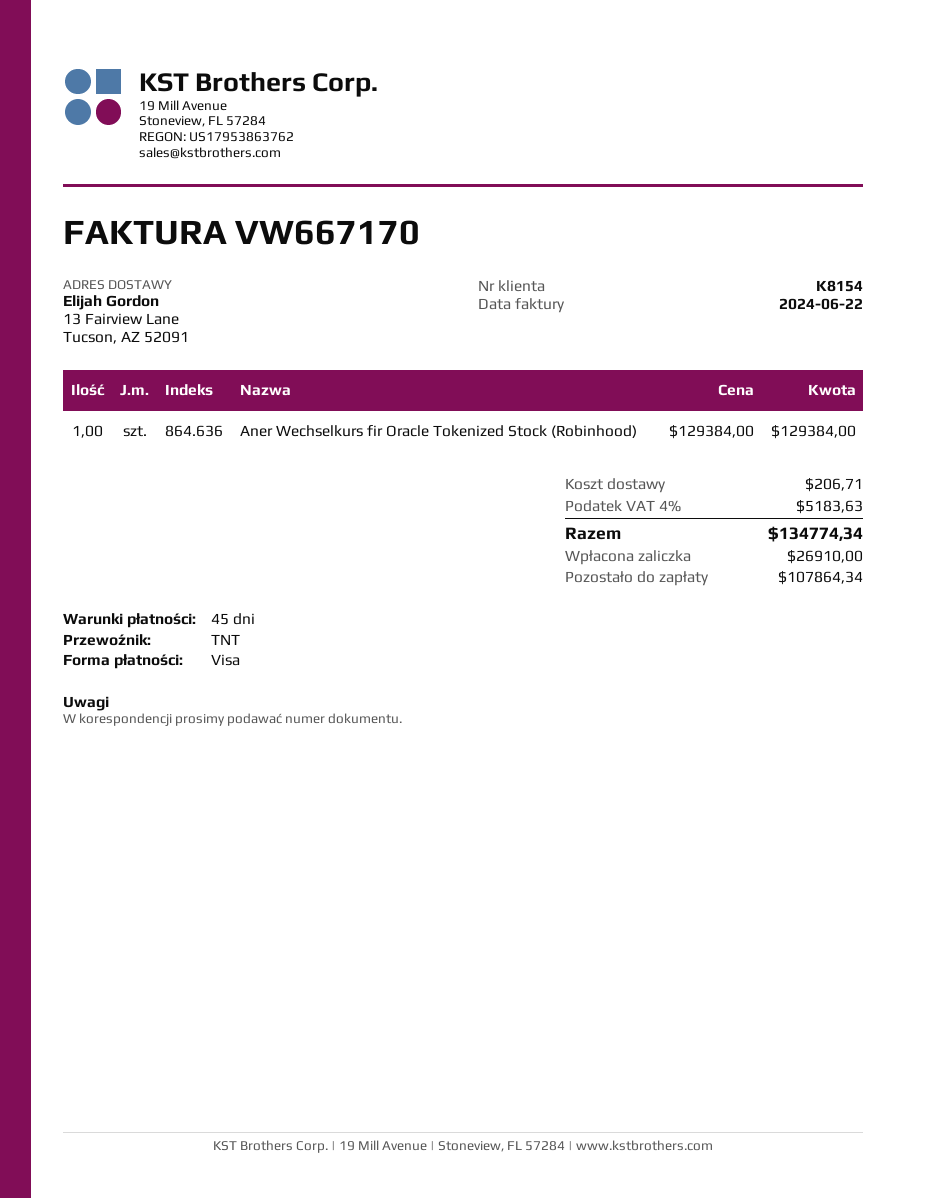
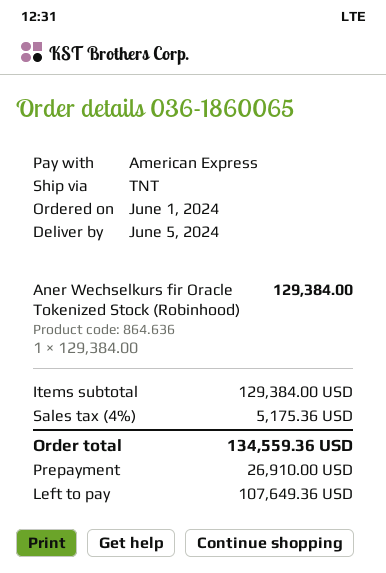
payment method: Visa -> American Express
shipping: 206.71 -> none
tax: 4% = 5183.63 -> 4% = 5175.36
total: 134774.34 -> 134559.36
balance: 107864.34 -> 107649.36

